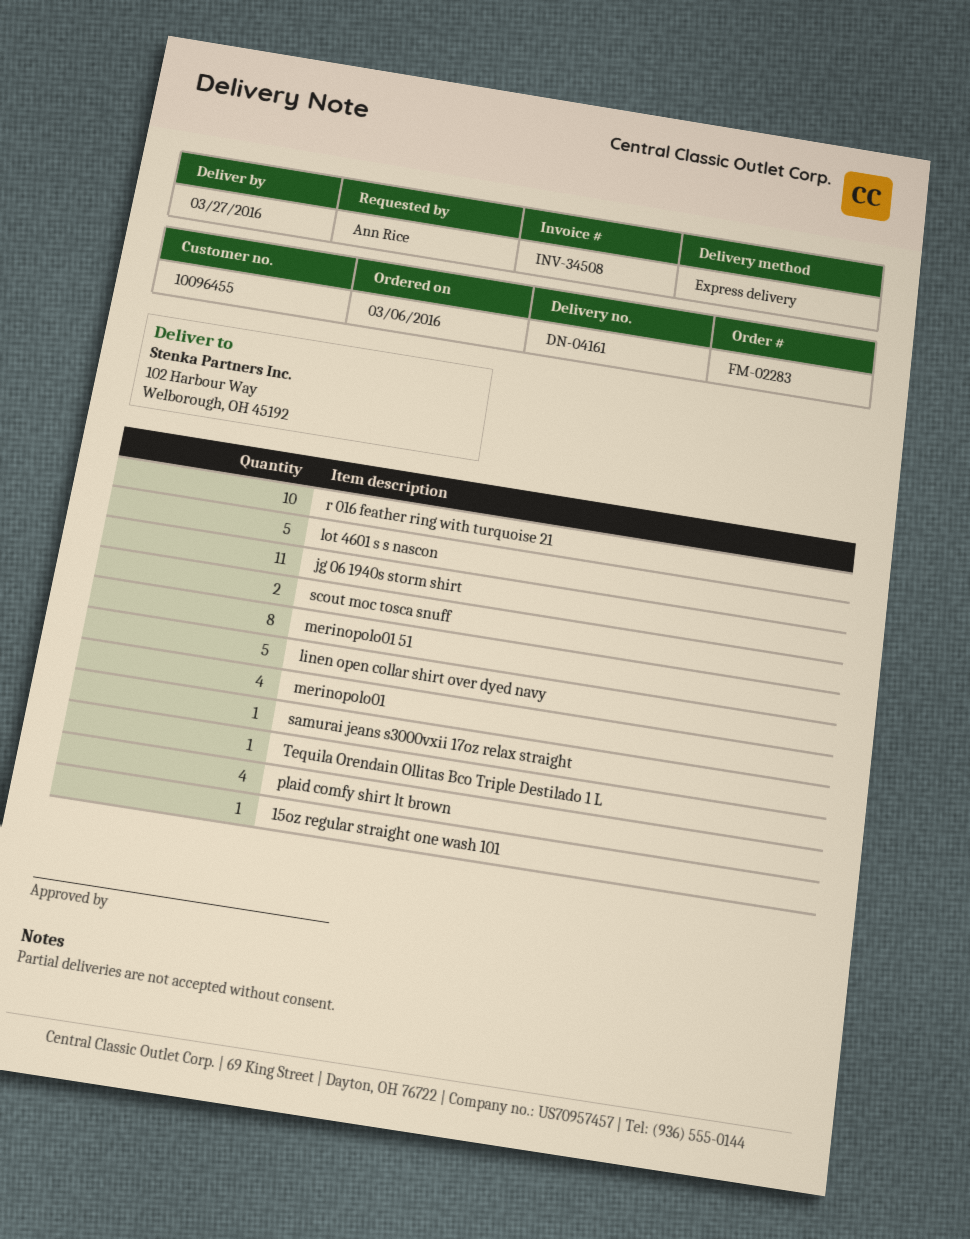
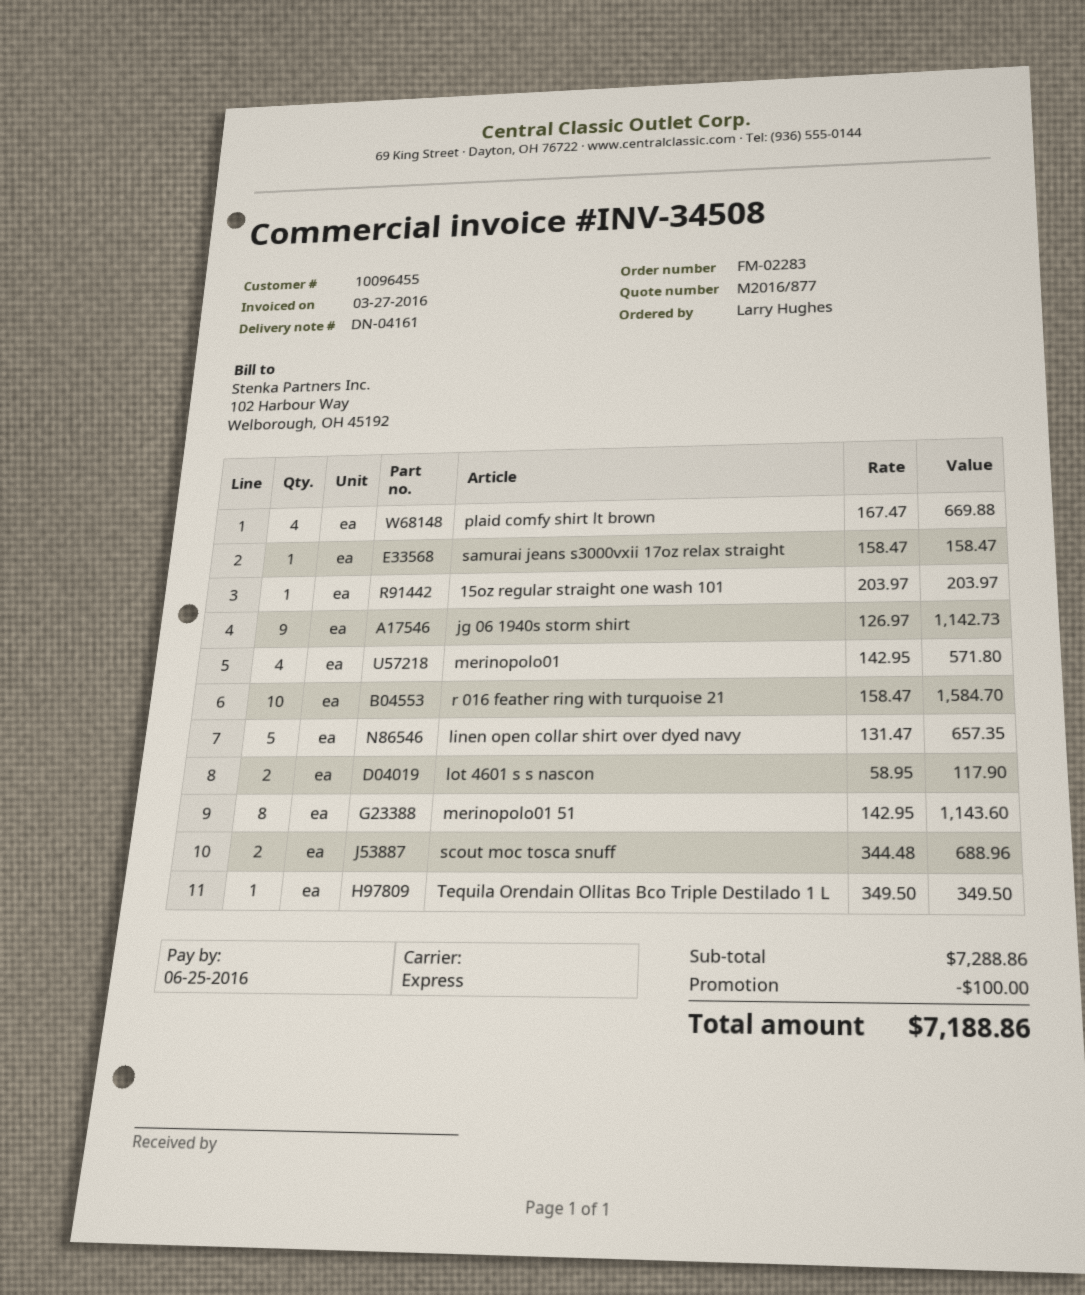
ordered by: Ann Rice -> Larry Hughes
lot 4601 s s nascon: 5 -> 2
jg 06 1940s storm shirt: 11 -> 9

